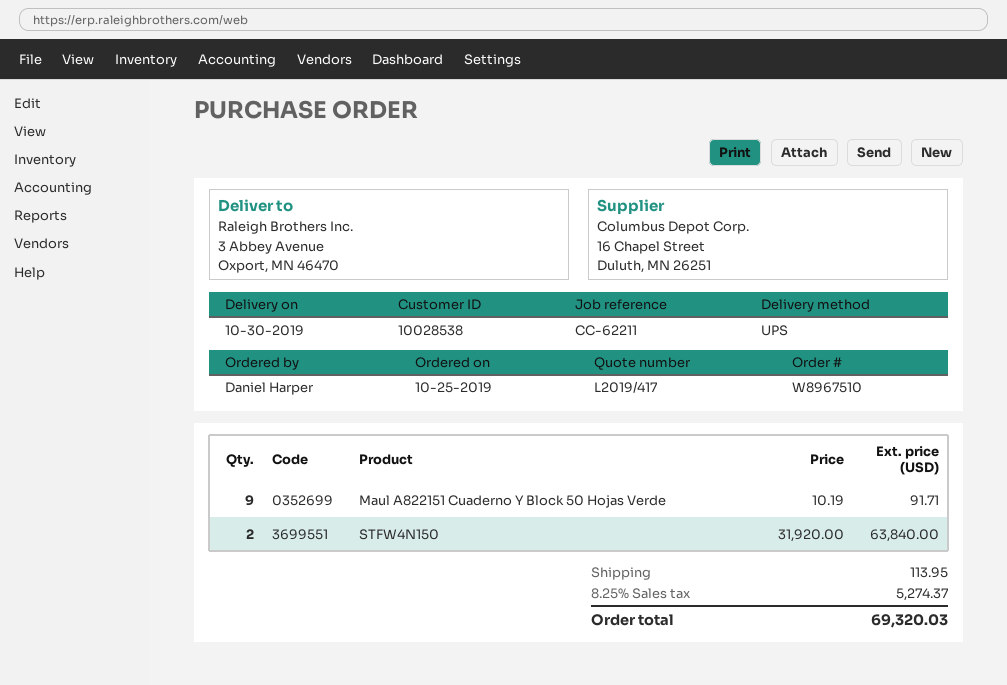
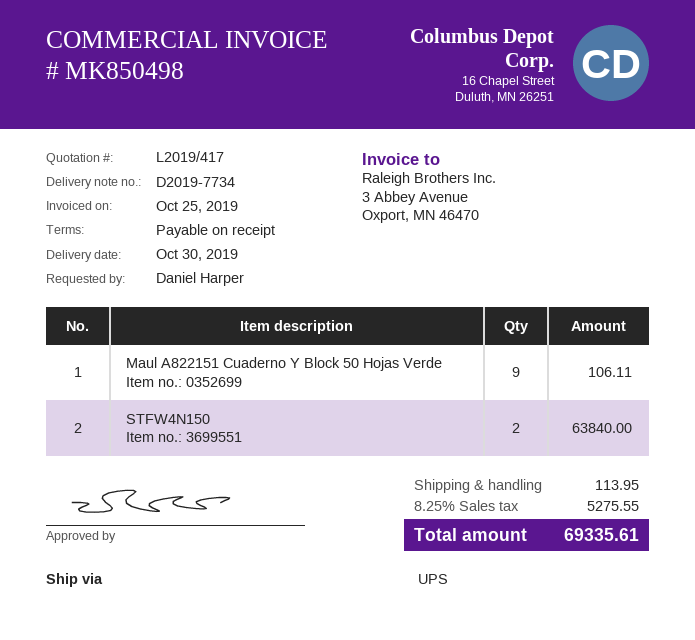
Maul A822151 Cuaderno Y Block 50 Hojas Verde: 9 for 91.71 -> 9 for 106.11
tax: 8.25% = 5274.37 -> 8.25% = 5275.55
total: 69320.03 -> 69335.61

